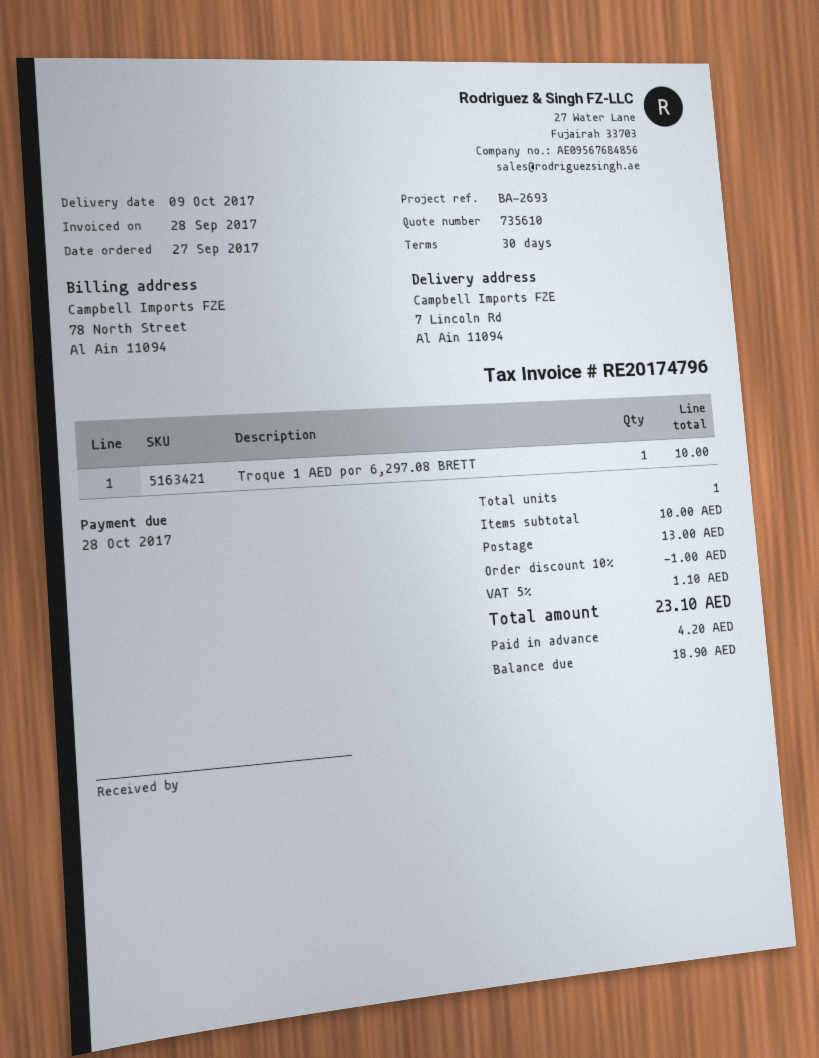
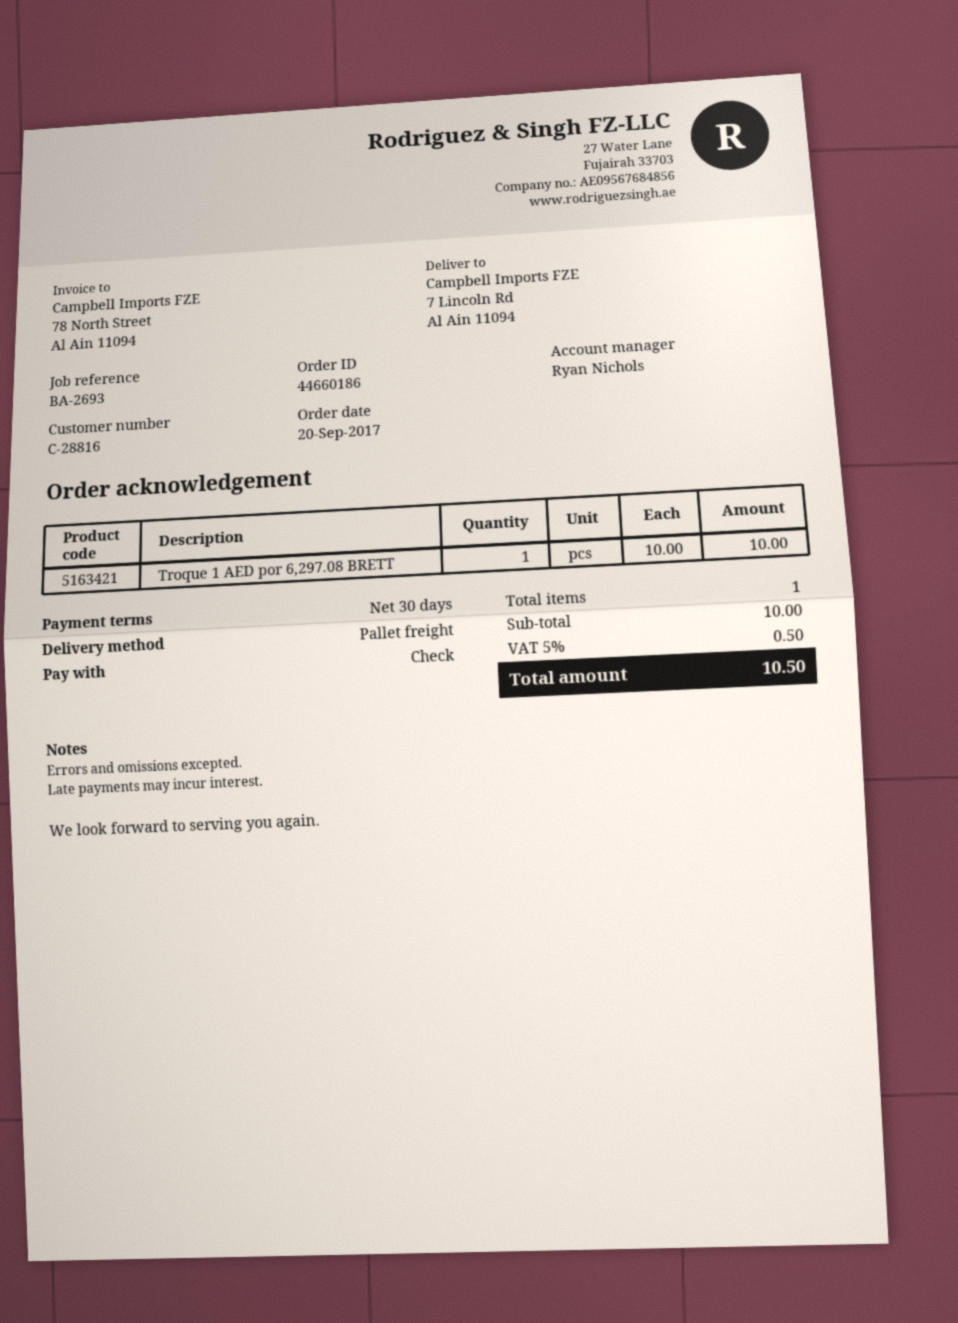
order date: 2017-09-27 -> 2017-09-20
discount: 10% = 1.00 -> none
shipping: 13.00 -> none
tax: 5% = 1.10 -> 5% = 0.50
total: 23.10 -> 10.50

